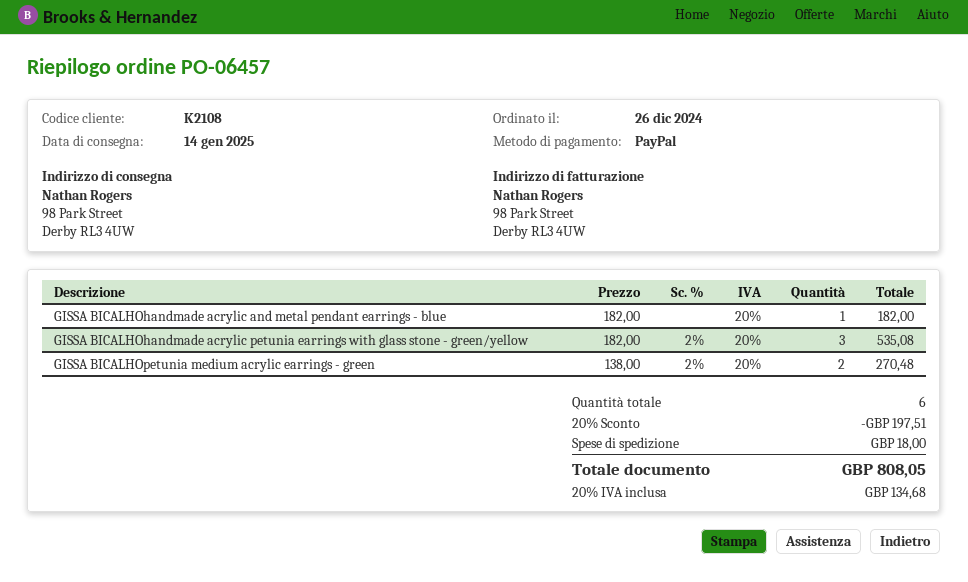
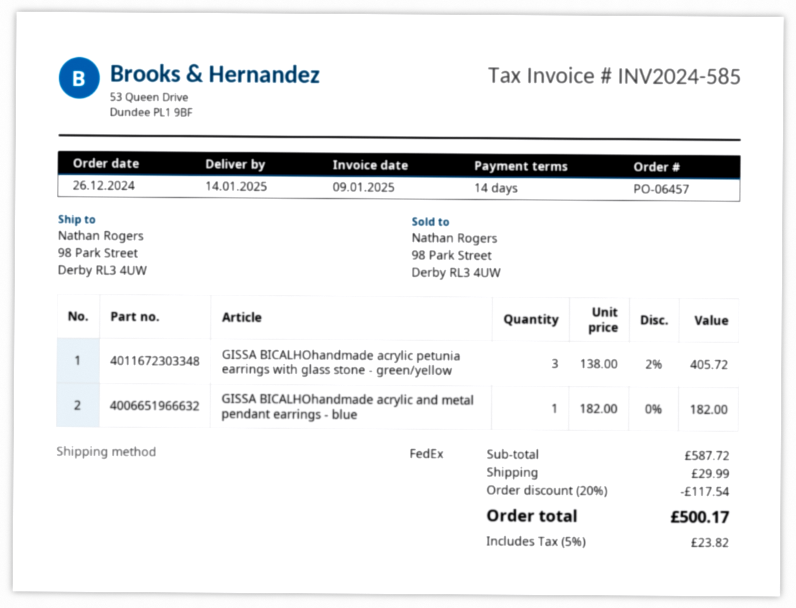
GISSA BICALHOhandmade acrylic petunia earrings with glass stone - green/yellow: 3 x 182.00 - 2% = 535.08 -> 3 x 138.00 - 2% = 405.72
GISSA BICALHOpetunia medium acrylic earrings - green: 2 x 138.00 - 2% = 270.48 -> none
discount: 20% = 197.51 -> 20% = 117.54
shipping: 18.00 -> 29.99
tax: 20% = 134.68 -> 5% = 23.82
total: 808.05 -> 500.17

